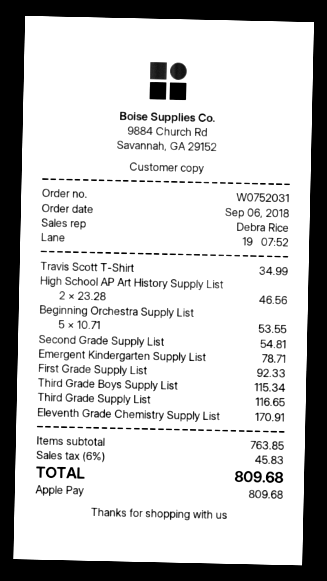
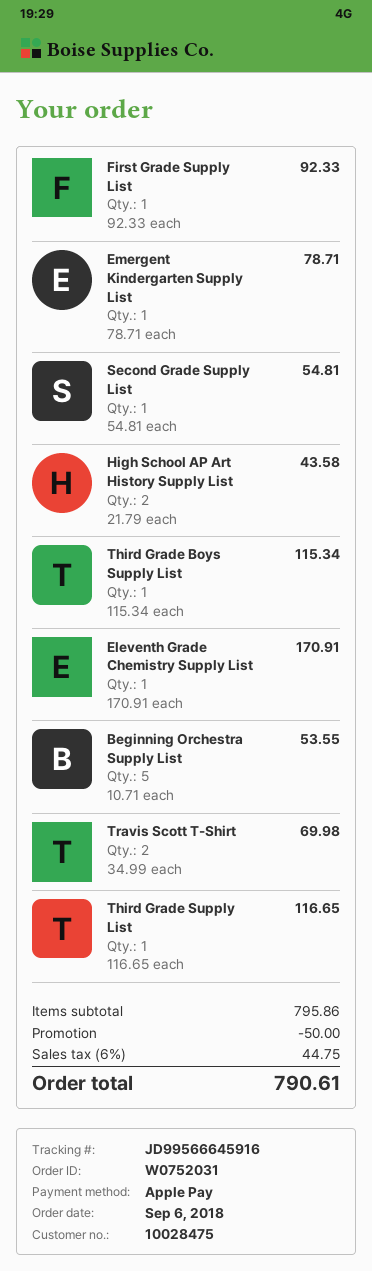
Travis Scott T-Shirt: 1 x 34.99 = 34.99 -> 2 x 34.99 = 69.98
High School AP Art History Supply List: 2 x 23.28 = 46.56 -> 2 x 21.79 = 43.58
subtotal: 763.85 -> 795.86
discount: none -> 50.00
tax: 6% = 45.83 -> 6% = 44.75
total: 809.68 -> 790.61

